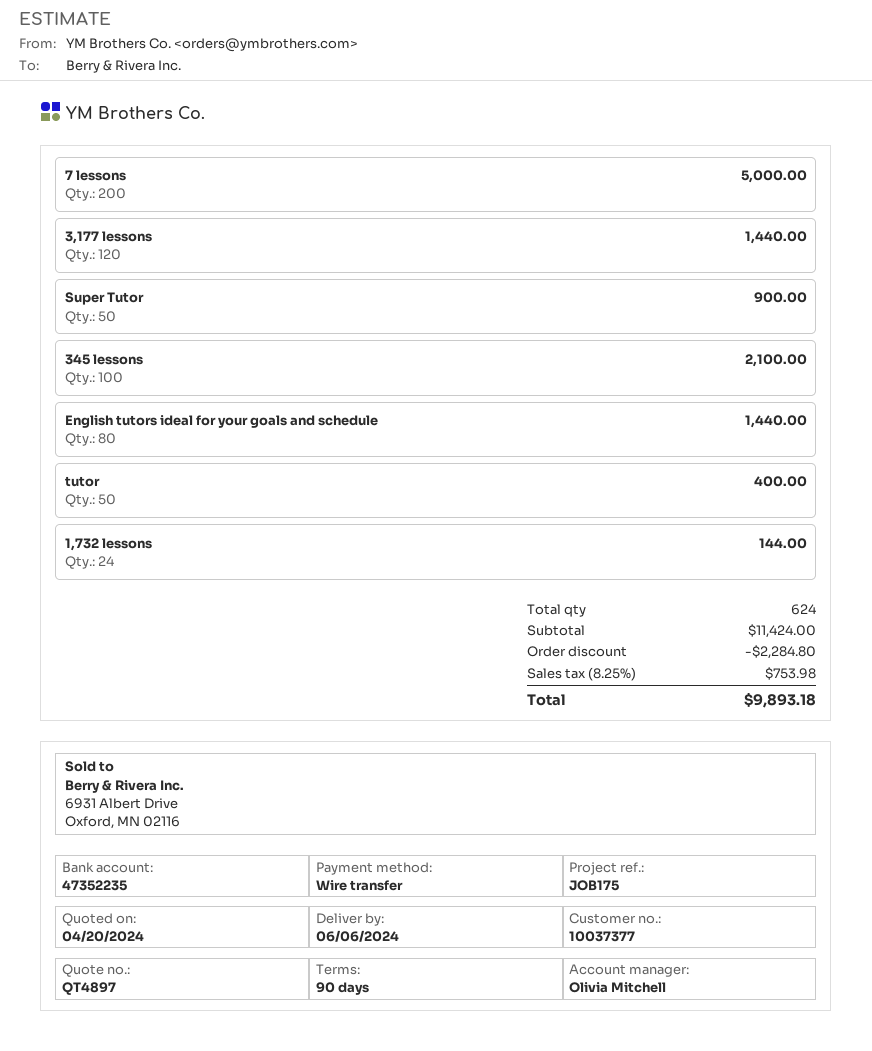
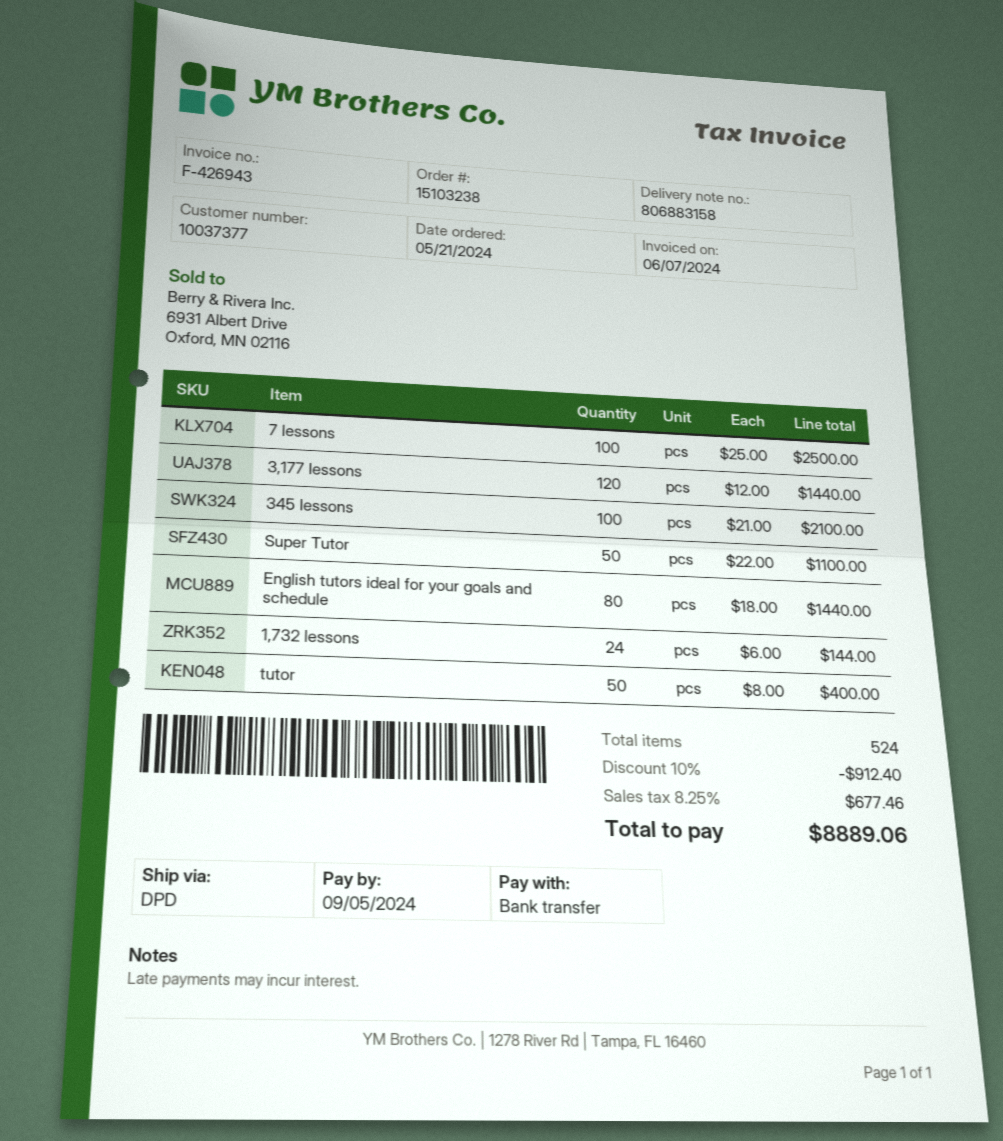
7 lessons: 200 for 5000.00 -> 100 for 2500.00
Super Tutor: 50 for 900.00 -> 50 for 1100.00
total quantity: 624 -> 524
discount: 2284.80 -> 912.40
tax: 8.25% = 753.98 -> 8.25% = 677.46
total: 9893.18 -> 8889.06

